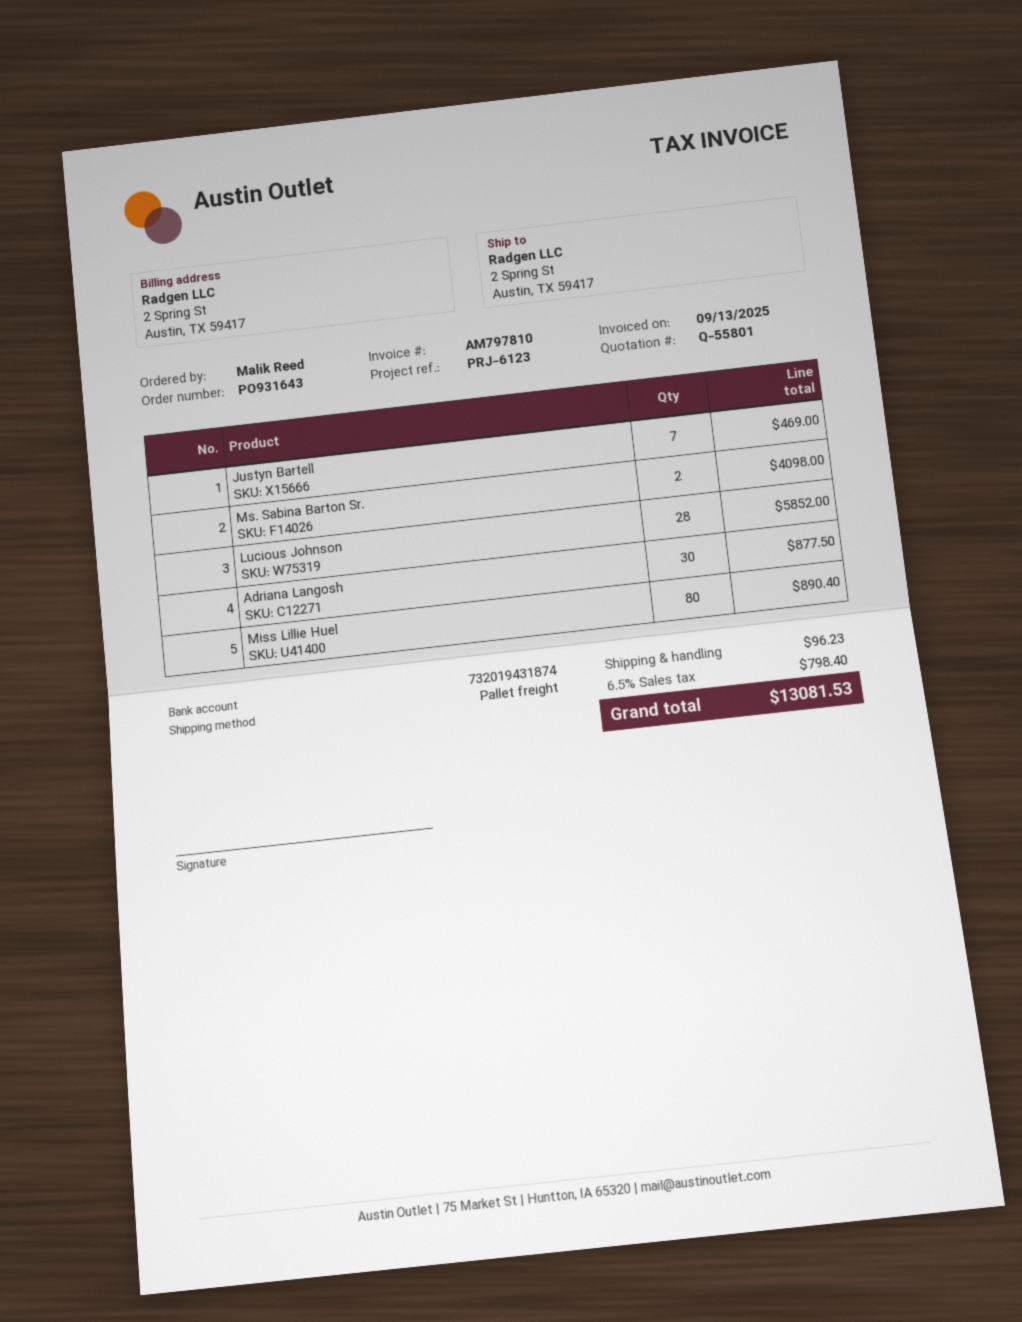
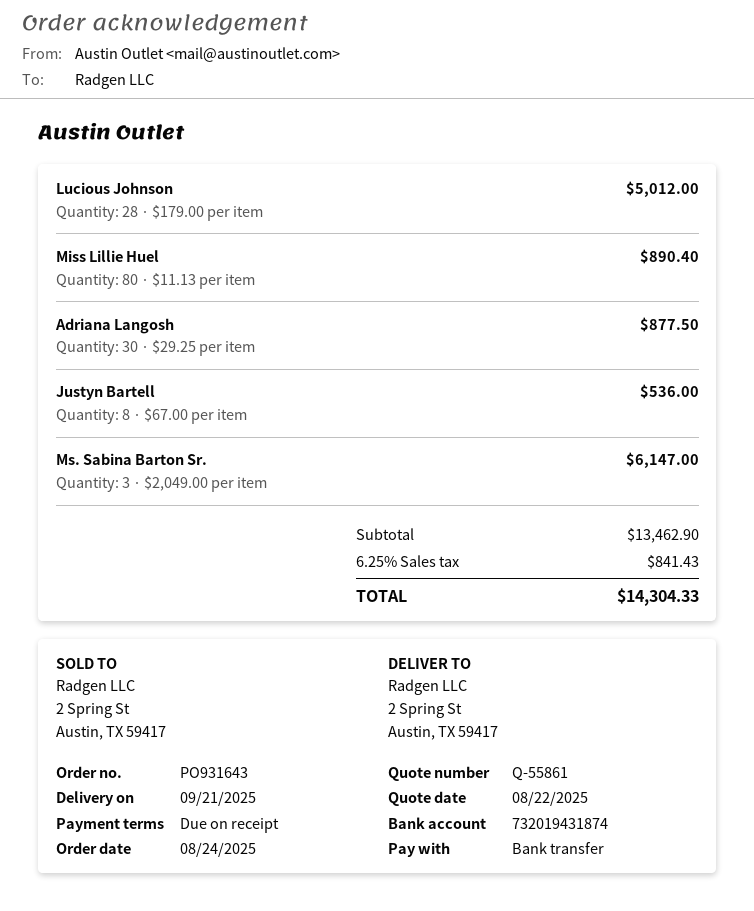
quote number: Q-55801 -> Q-55861
Justyn Bartell: 7 for 469.00 -> 8 for 536.00
Ms. Sabina Barton Sr.: 2 for 4098.00 -> 3 for 6147.00
Lucious Johnson: 28 for 5852.00 -> 28 for 5012.00
shipping: 96.23 -> none
tax: 6.5% = 798.40 -> 6.25% = 841.43
total: 13081.53 -> 14304.33

